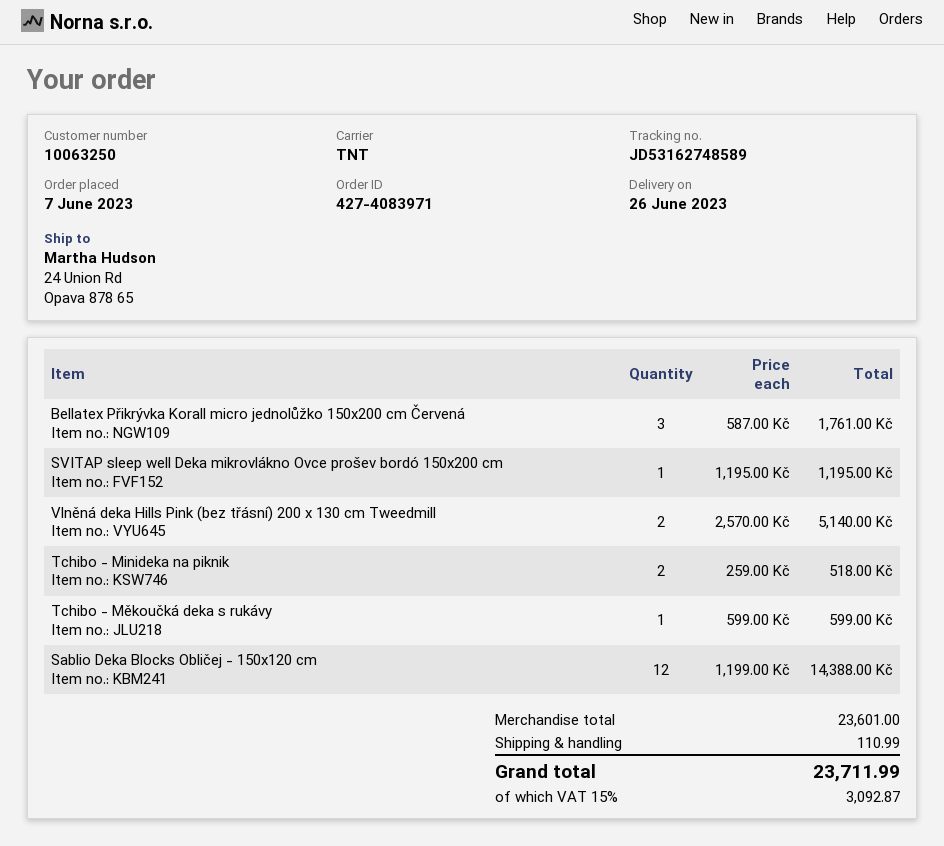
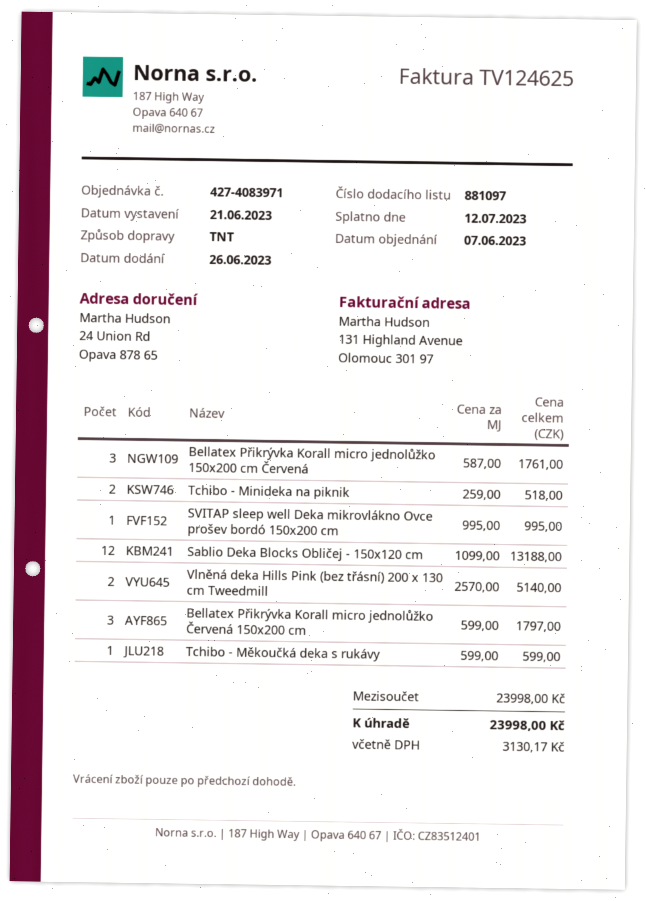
SVITAP sleep well Deka mikrovlákno Ovce prošev bordó 150x200 cm: 1 x 1195.00 = 1195.00 -> 1 x 995.00 = 995.00
Sablio Deka Blocks Obličej - 150x120 cm: 12 x 1199.00 = 14388.00 -> 12 x 1099.00 = 13188.00
Bellatex Přikrývka Korall micro jednolůžko Červená 150x200 cm: none -> 3 x 599.00 = 1797.00
subtotal: 23601.00 -> 23998.00
shipping: 110.99 -> none
tax: 3092.87 -> 3130.17
total: 23711.99 -> 23998.00

